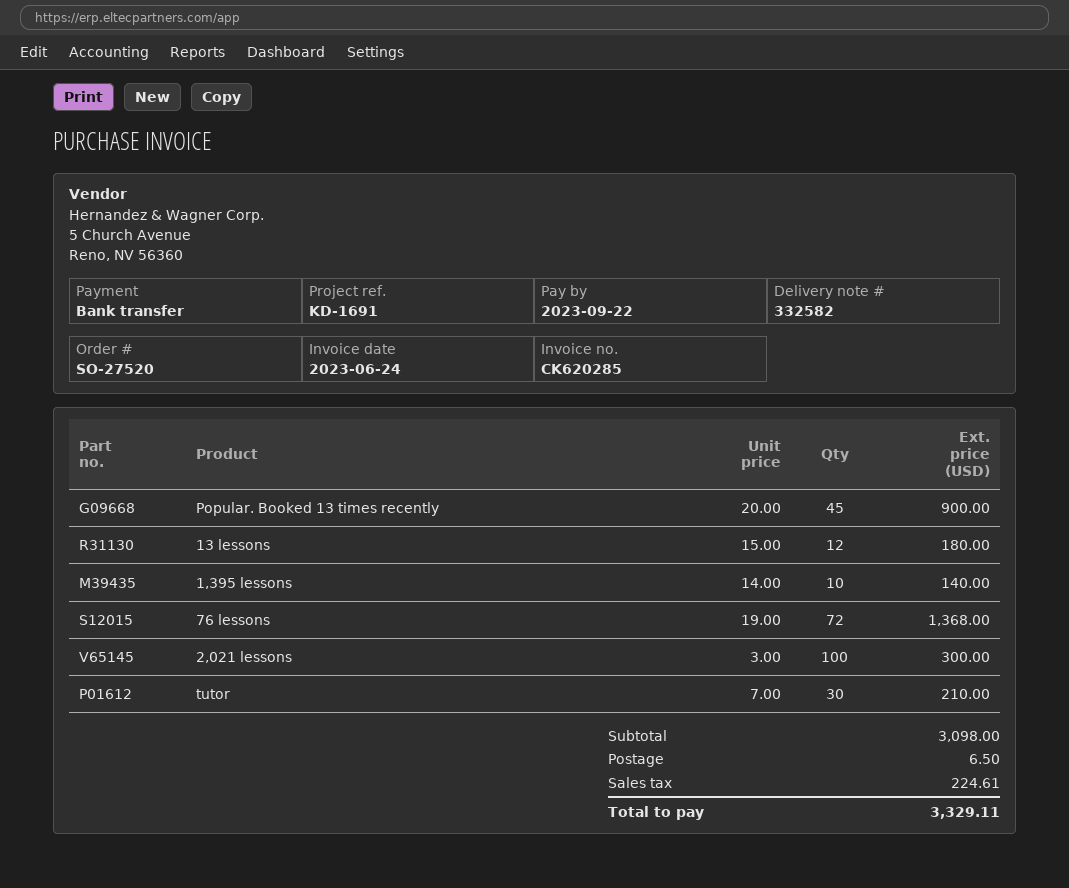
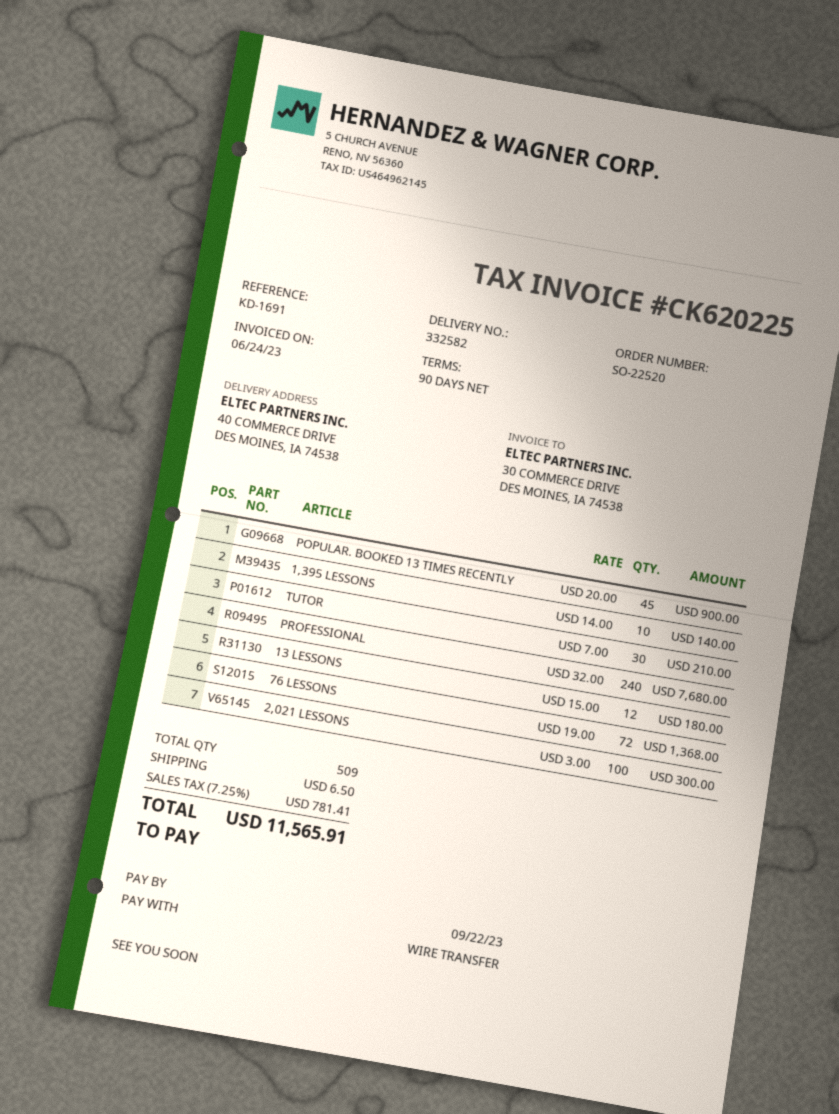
order number: SO-27520 -> SO-22520
invoice number: CK620285 -> CK620225
PROFESSIONAL: none -> 240 x 32.00 = 7680.00
tax: 224.61 -> 781.41
total: 3329.11 -> 11565.91

